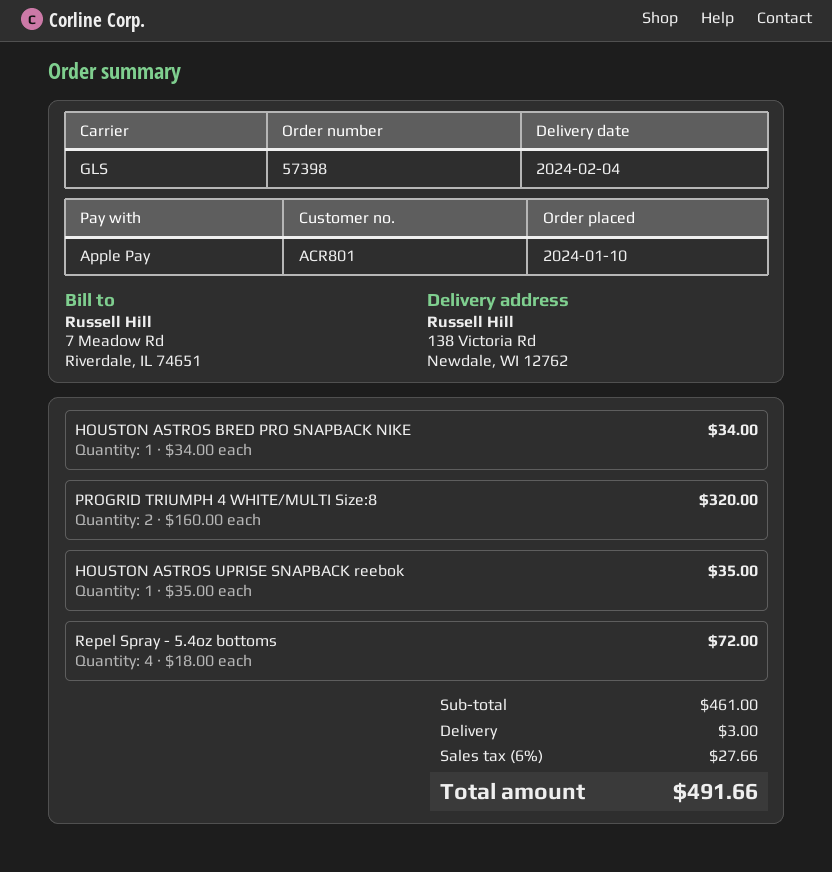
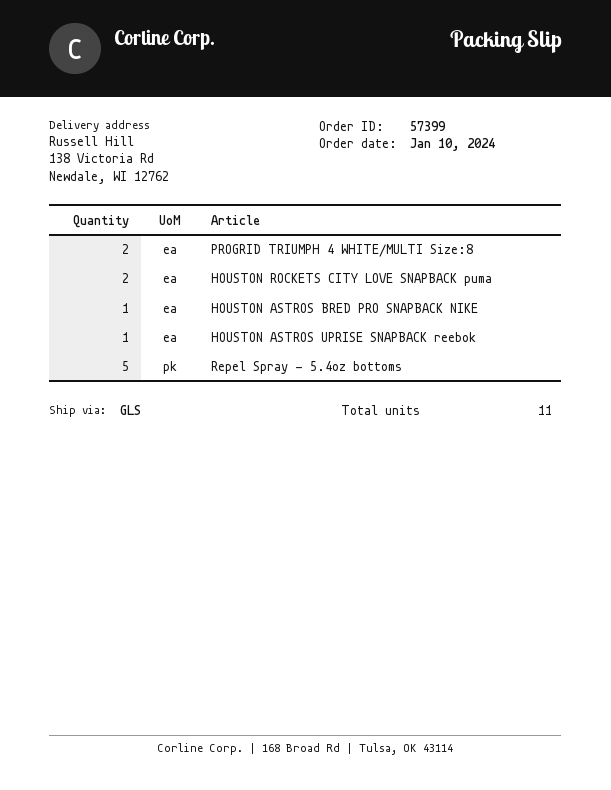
order number: 57398 -> 57399
Repel Spray - 5.4oz bottoms: 4 -> 5
HOUSTON ROCKETS CITY LOVE SNAPBACK puma: none -> 2

